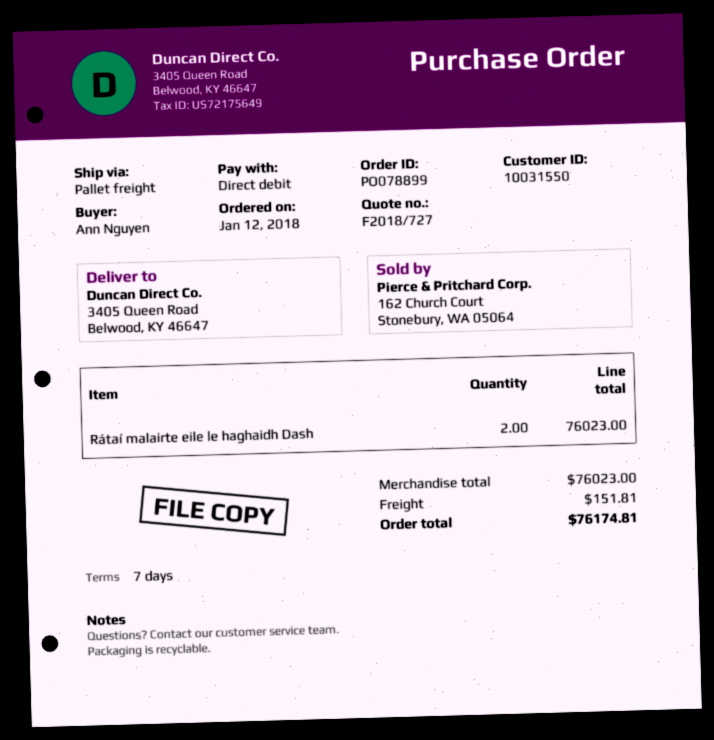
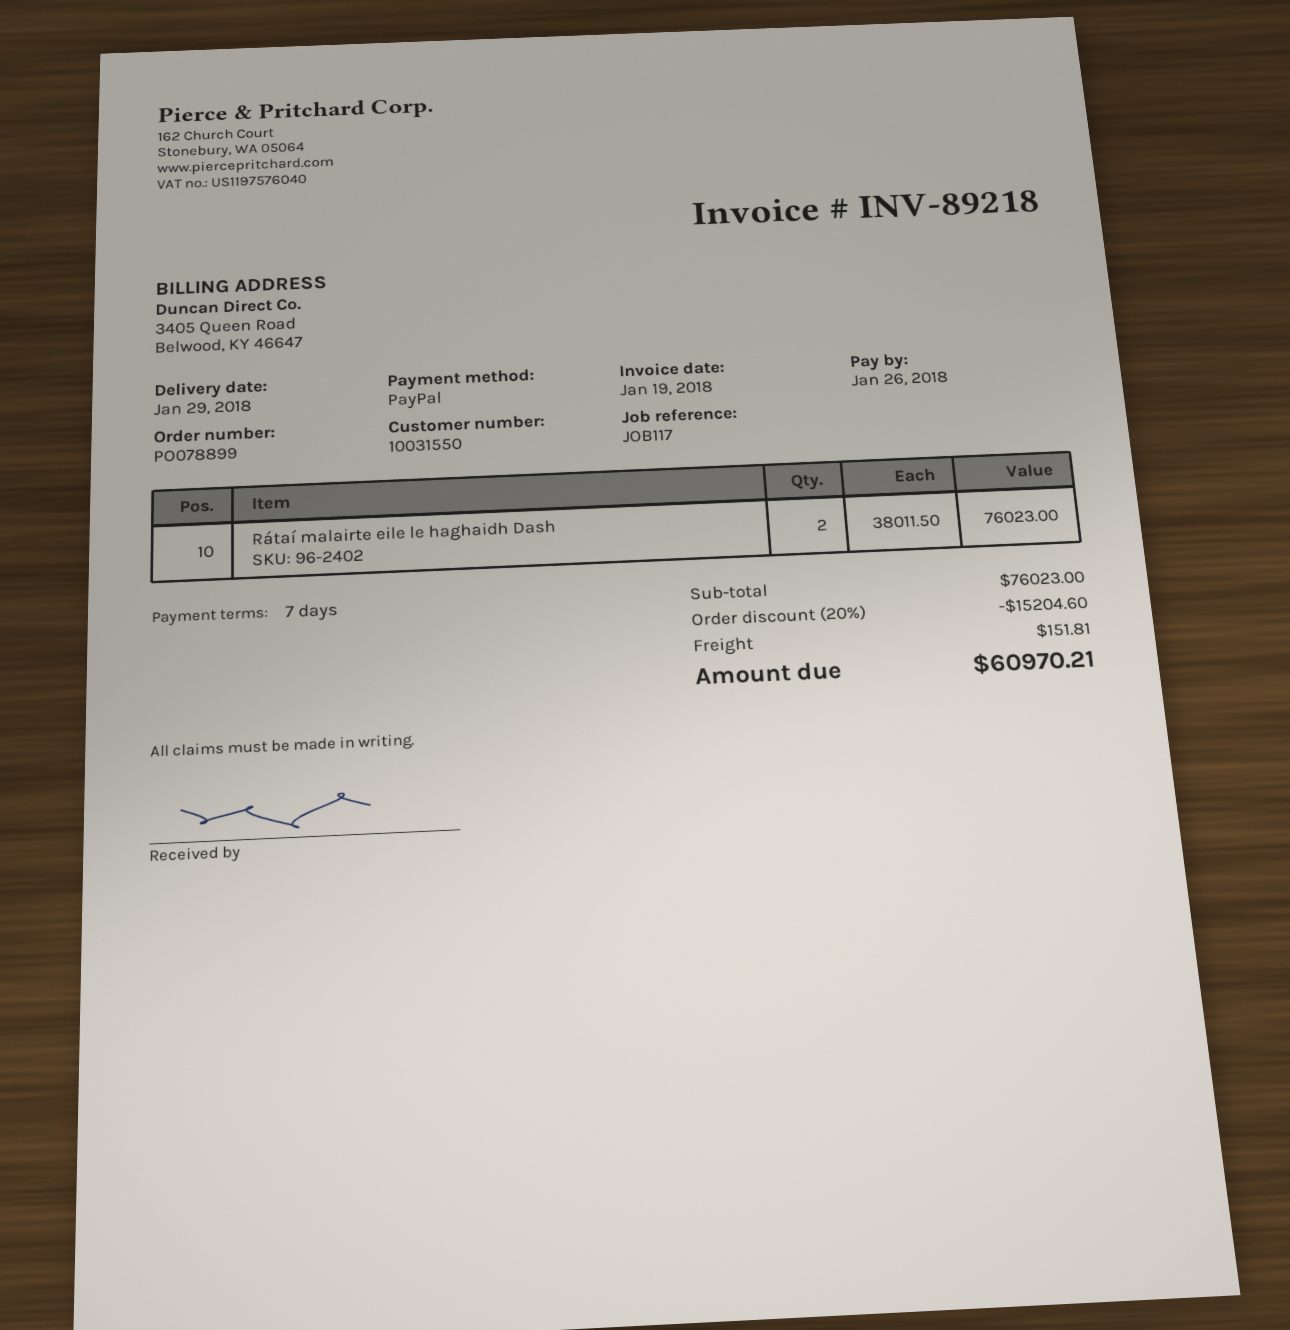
payment method: direct debit -> PayPal
discount: none -> 20% = 15204.60
total: 76174.81 -> 60970.21

